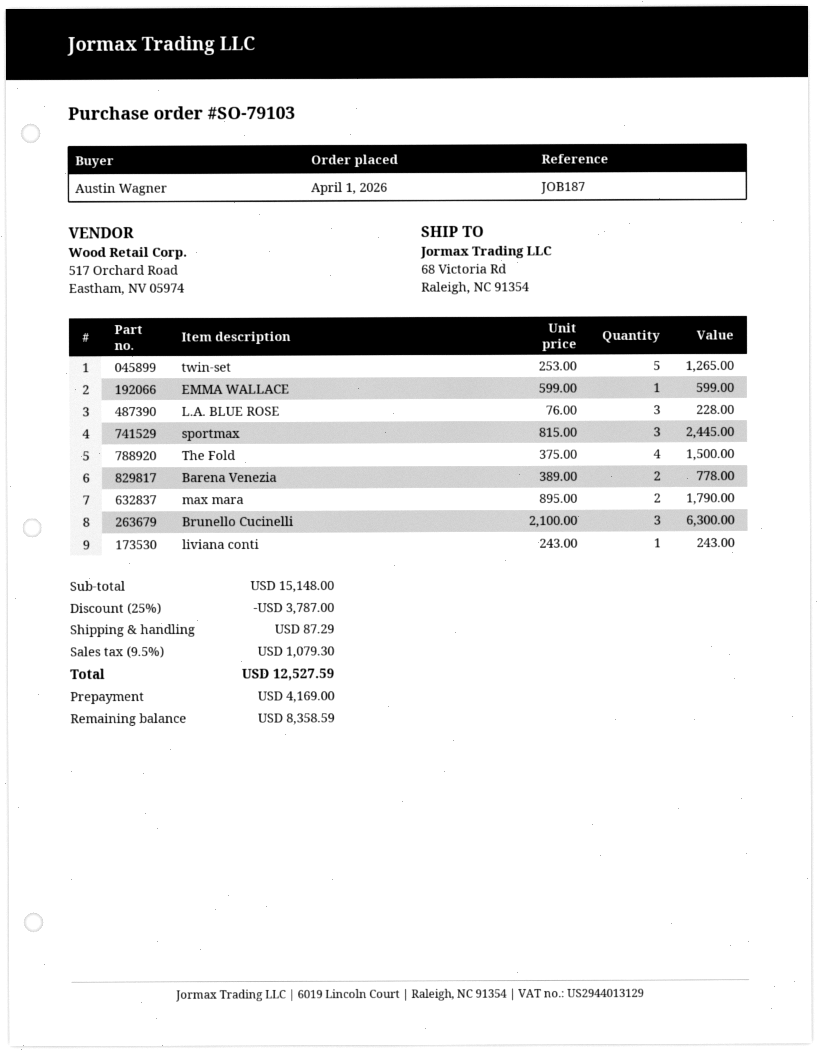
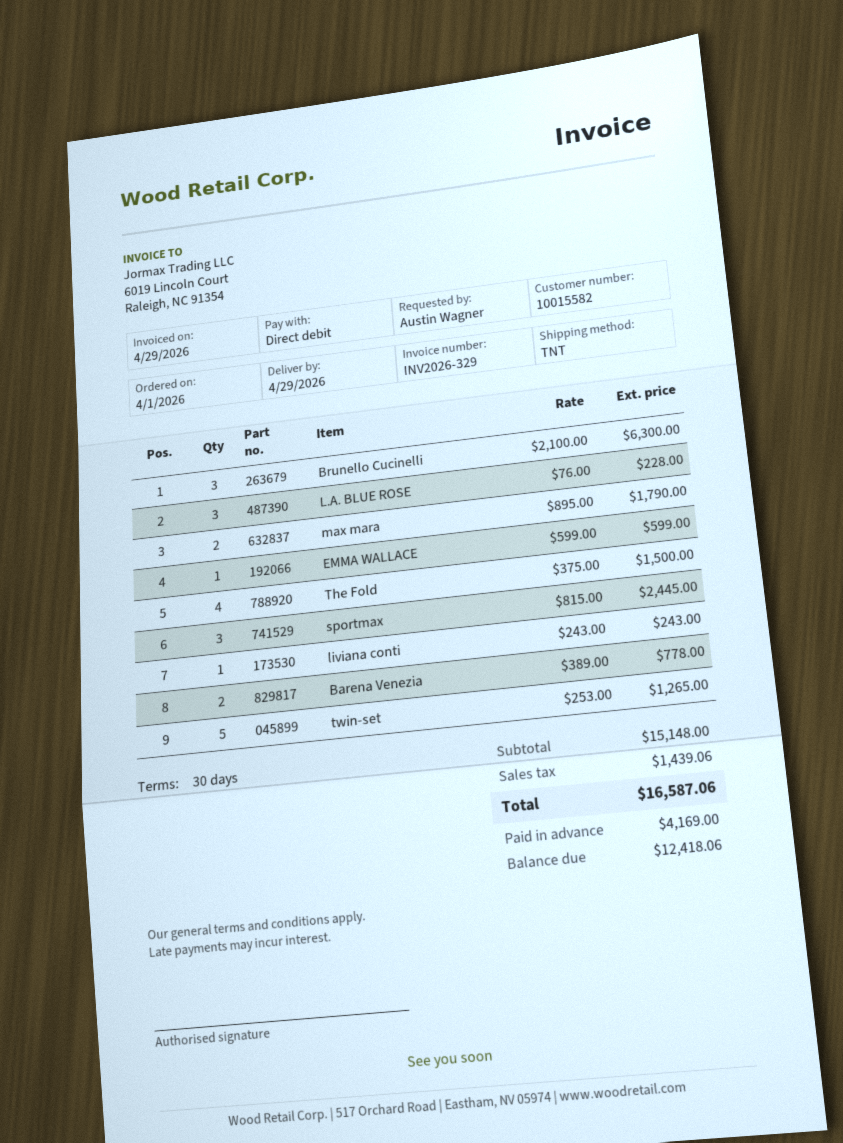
discount: 25% = 3787.00 -> none
shipping: 87.29 -> none
tax: 1079.30 -> 1439.06
total: 12527.59 -> 16587.06
balance: 8358.59 -> 12418.06

